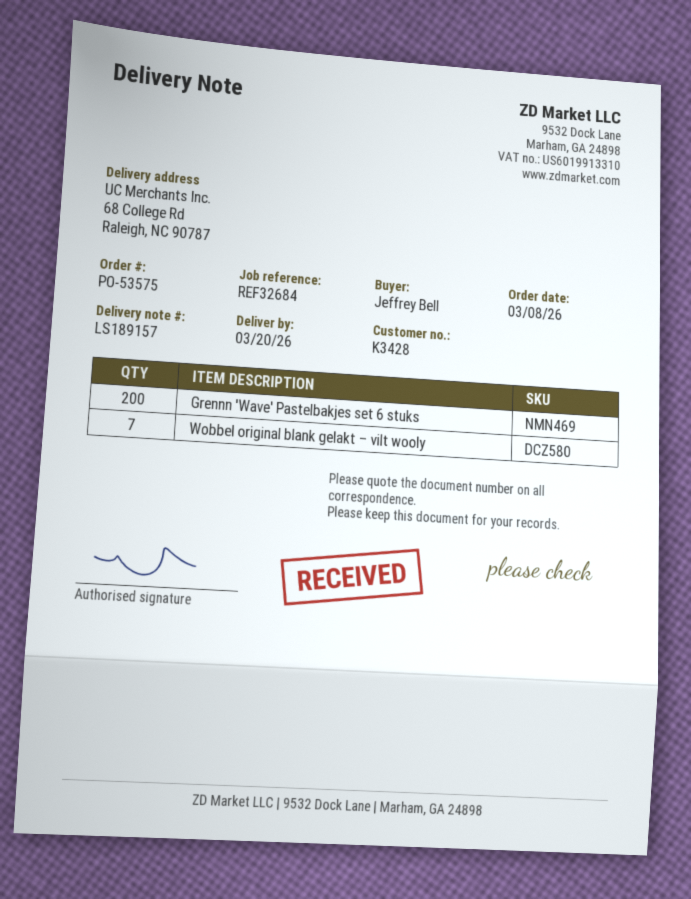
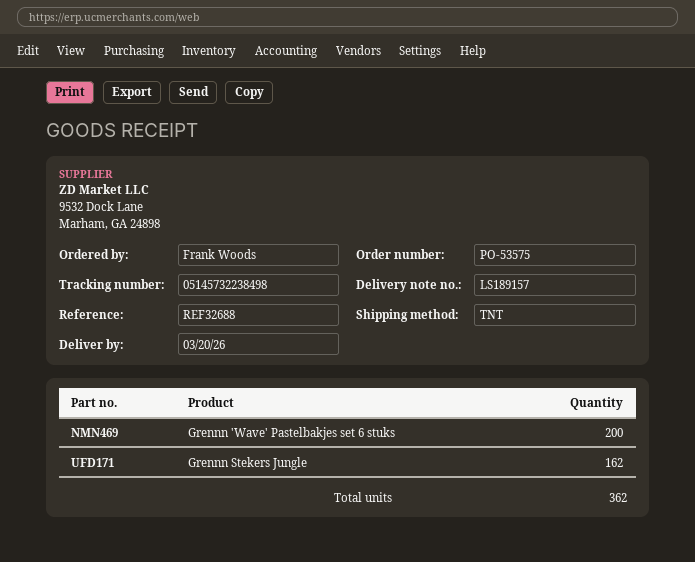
reference: REF32684 -> REF32688
ordered by: Jeffrey Bell -> Frank Woods
Wobbel original blank gelakt – vilt wooly: 7 -> none
Grennn Stekers Jungle: none -> 162

